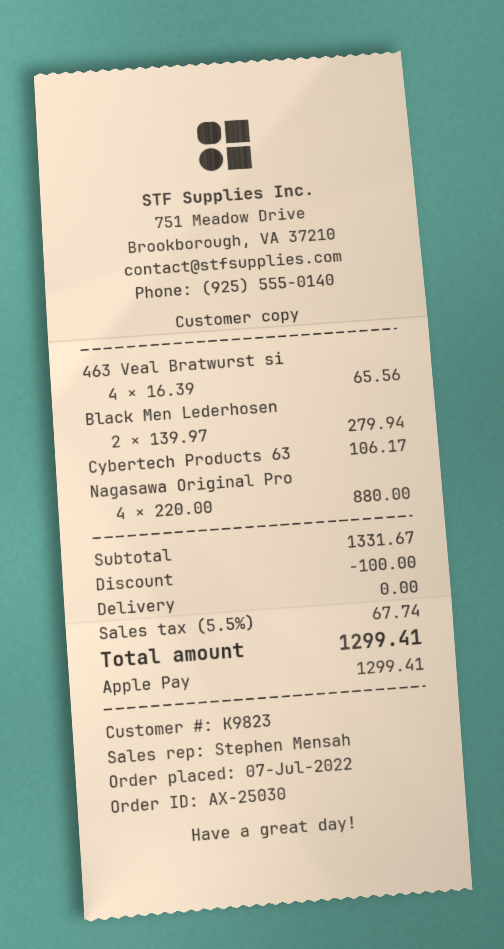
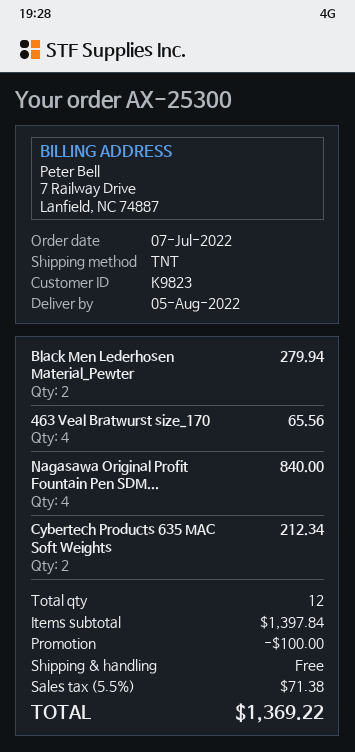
order number: AX-25030 -> AX-25300
Cybertech Products 63: 1 for 106.17 -> 2 for 212.34
Nagasawa Original Pro: 4 for 880.00 -> 4 for 840.00
subtotal: 1331.67 -> 1397.84
tax: 5.5% = 67.74 -> 5.5% = 71.38
total: 1299.41 -> 1369.22

